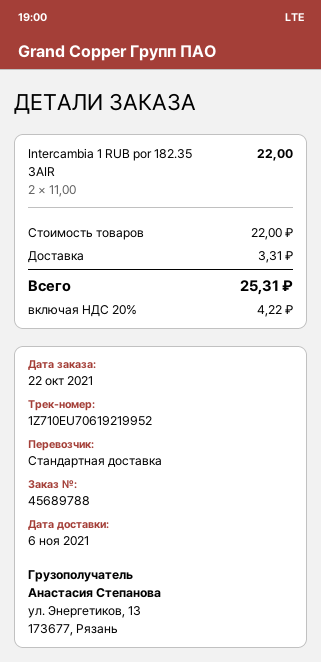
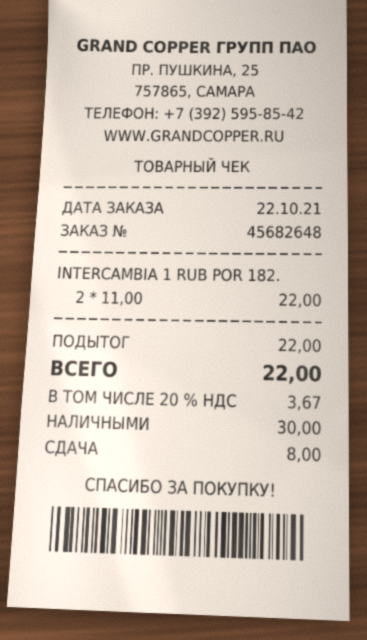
order number: 45689788 -> 45682648
shipping: 3.31 -> none
tax: 20% = 4.22 -> 20% = 3.67
total: 25.31 -> 22.00

